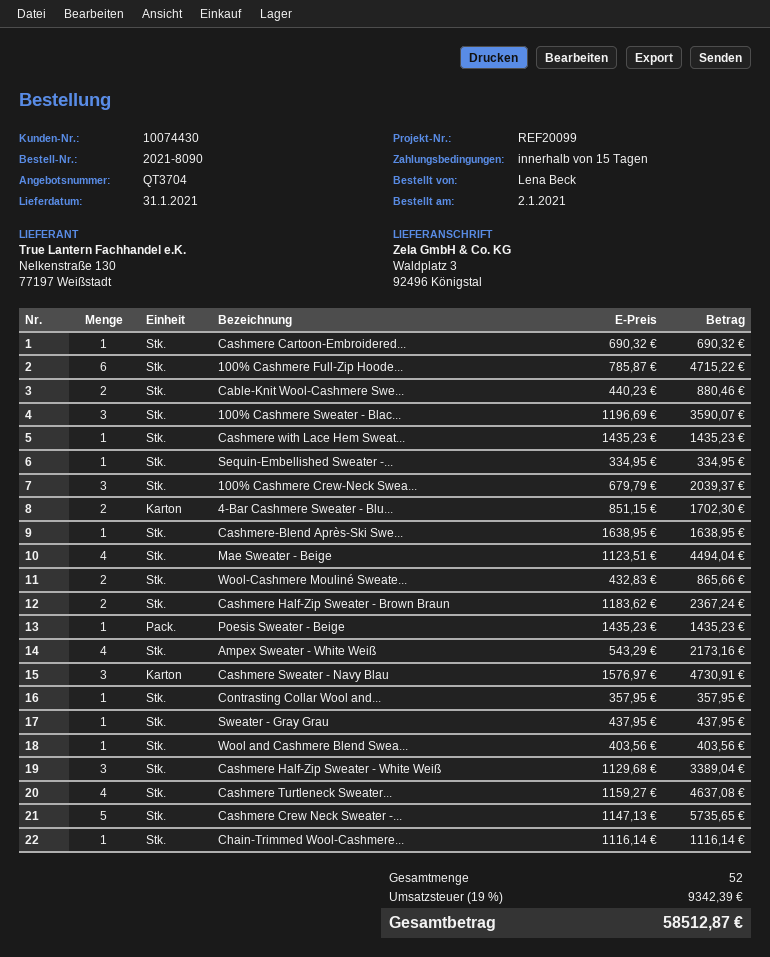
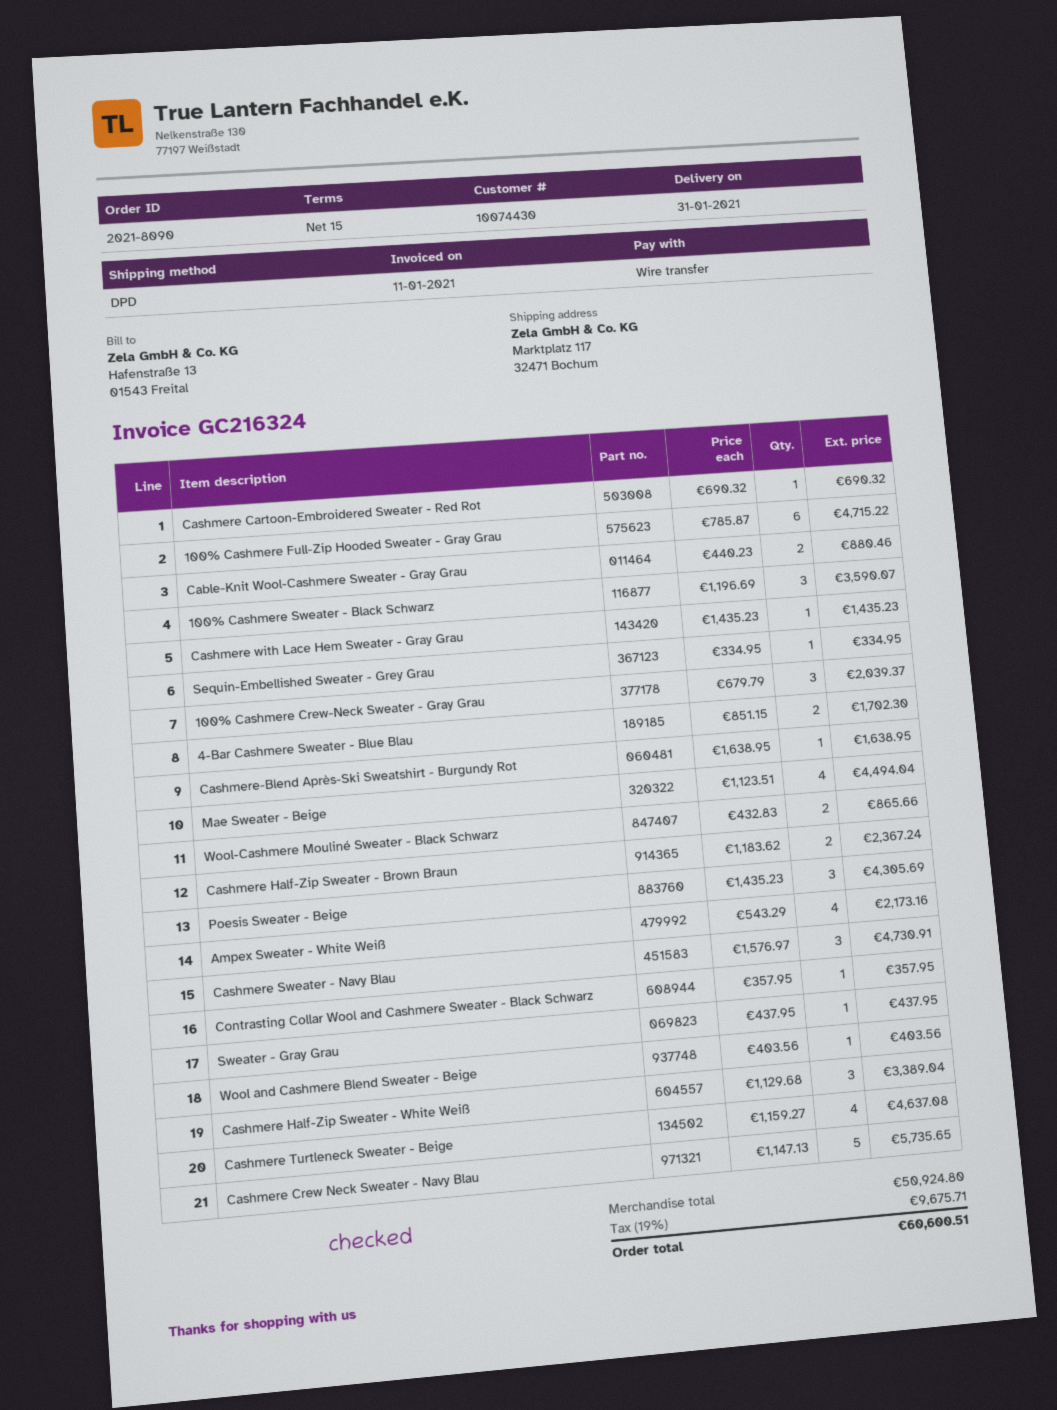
ship to: Waldplatz 3, 92496 Königstal -> Marktplatz 117, 32471 Bochum
Poesis Sweater - Beige: 1 x 1435.23 = 1435.23 -> 3 x 1435.23 = 4305.69
Chain-Trimmed Wool-Cashmere...: 1 x 1116.14 = 1116.14 -> none
tax: 19% = 9342.39 -> 19% = 9675.71
total: 58512.87 -> 60600.51

